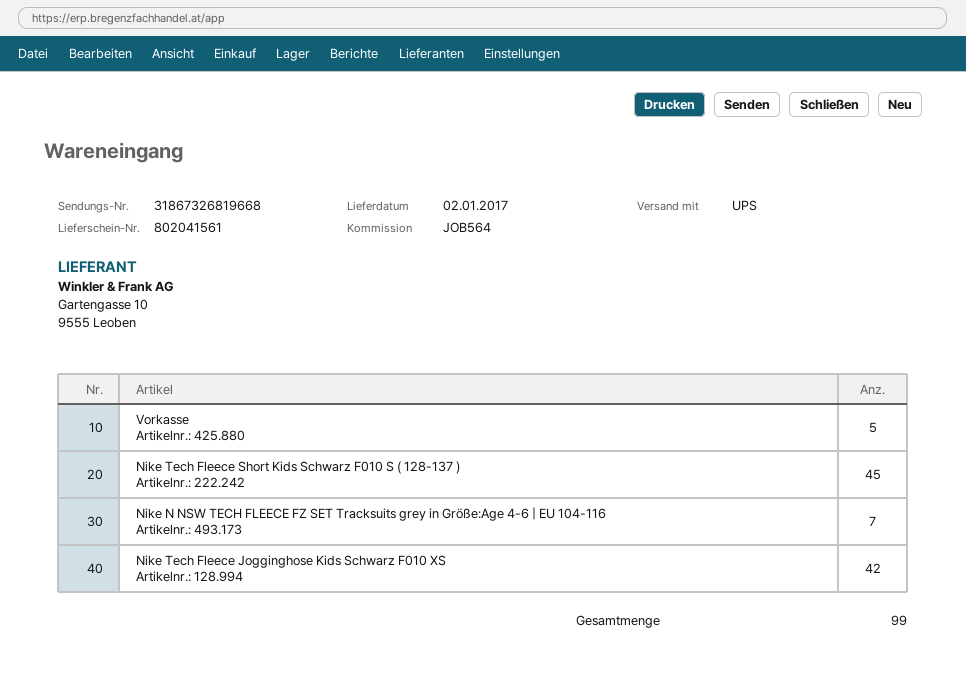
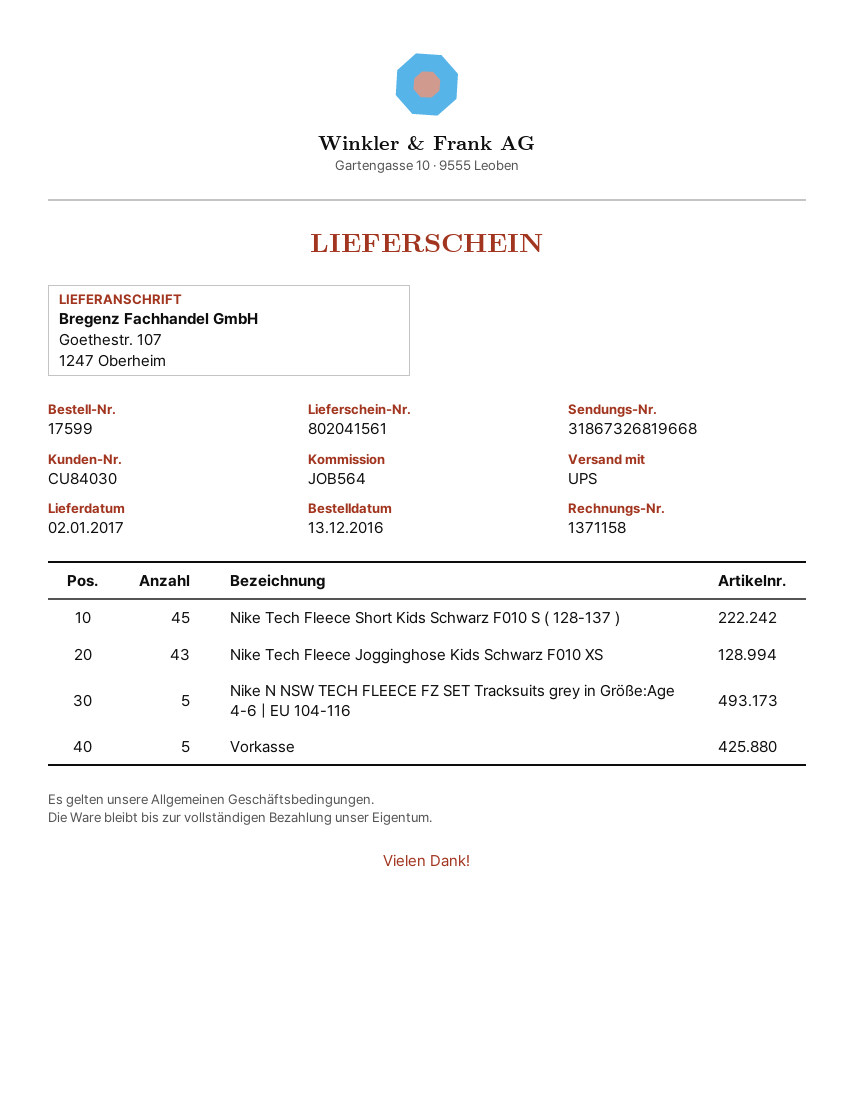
Nike N NSW TECH FLEECE FZ SET Tracksuits grey in Größe:Age 4-6 | EU 104-116: 7 -> 5
Nike Tech Fleece Jogginghose Kids Schwarz F010 XS: 42 -> 43

